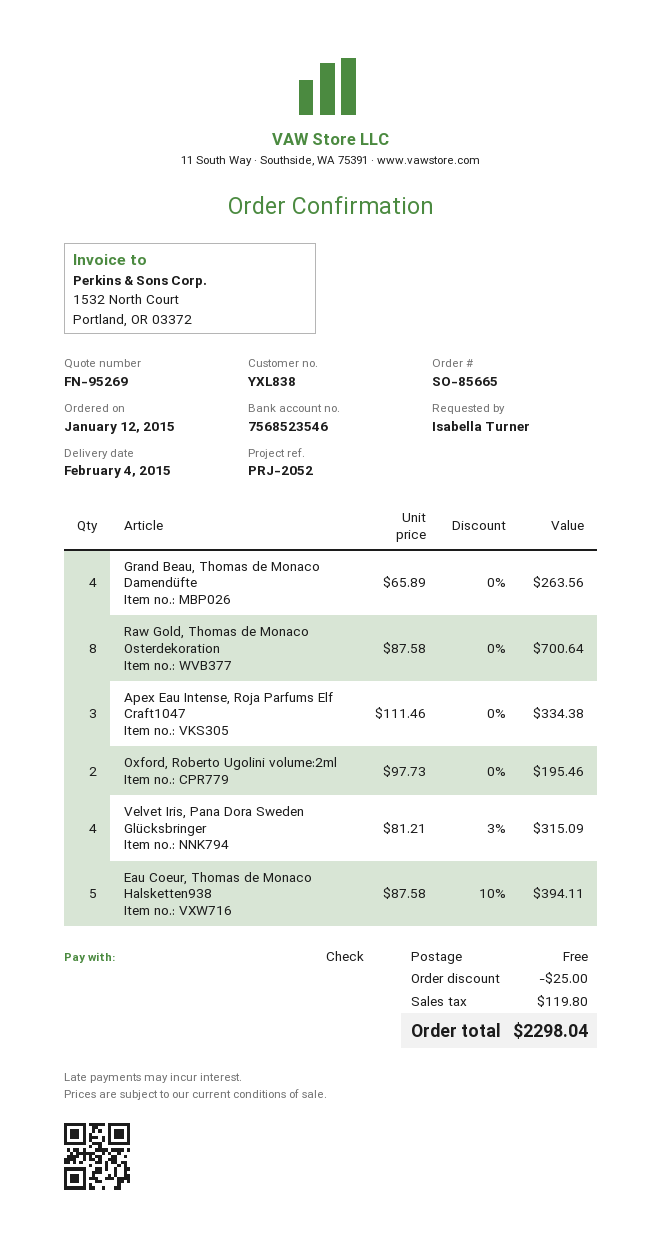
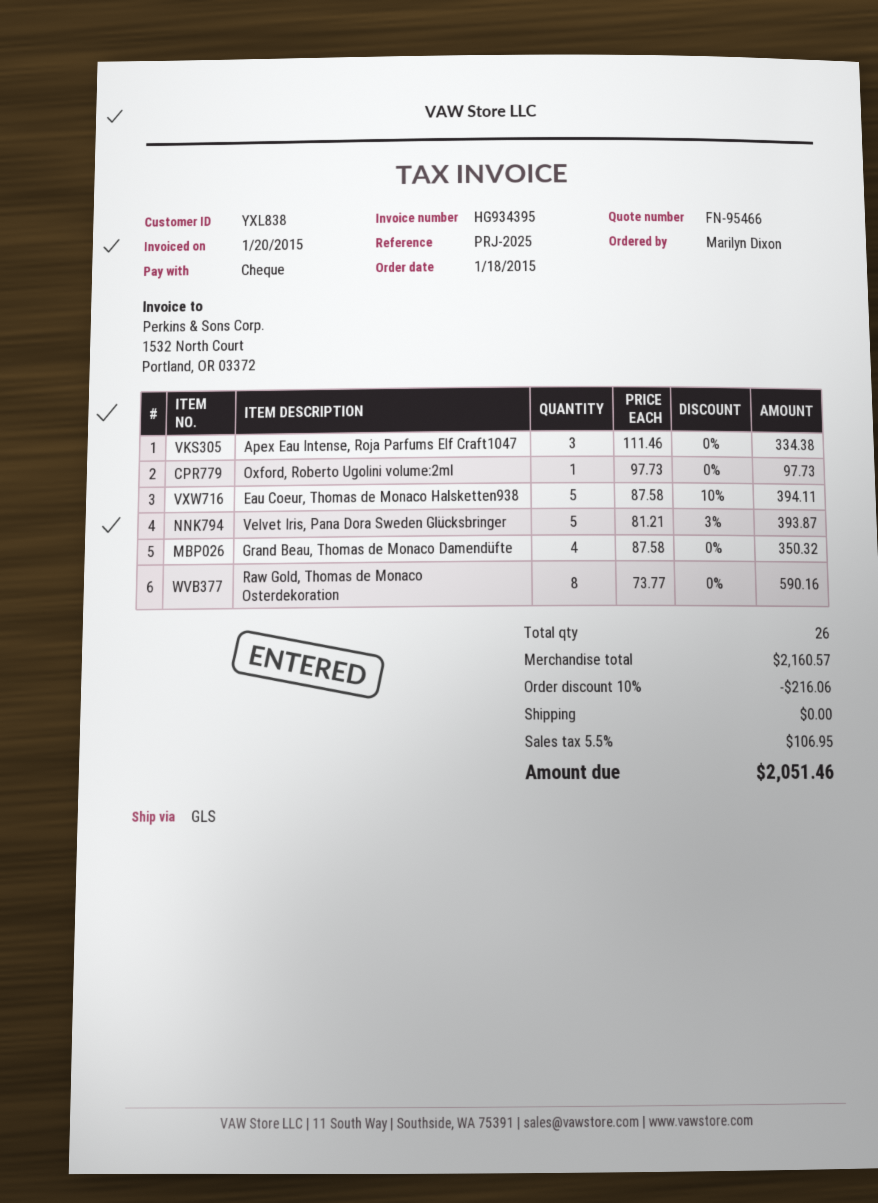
quote number: FN-95269 -> FN-95466
order date: 2015-01-12 -> 2015-01-18
reference: PRJ-2052 -> PRJ-2025
ordered by: Isabella Turner -> Marilyn Dixon
Grand Beau, Thomas de Monaco Damendüfte: 4 x 65.89 = 263.56 -> 4 x 87.58 = 350.32
Raw Gold, Thomas de Monaco Osterdekoration: 8 x 87.58 = 700.64 -> 8 x 73.77 = 590.16
Oxford, Roberto Ugolini volume:2ml: 2 x 97.73 = 195.46 -> 1 x 97.73 = 97.73
Velvet Iris, Pana Dora Sweden Glücksbringer: 4 x 81.21 - 3% = 315.09 -> 5 x 81.21 - 3% = 393.87
discount: 25.00 -> 216.06
tax: 119.80 -> 106.95
total: 2298.04 -> 2051.46

